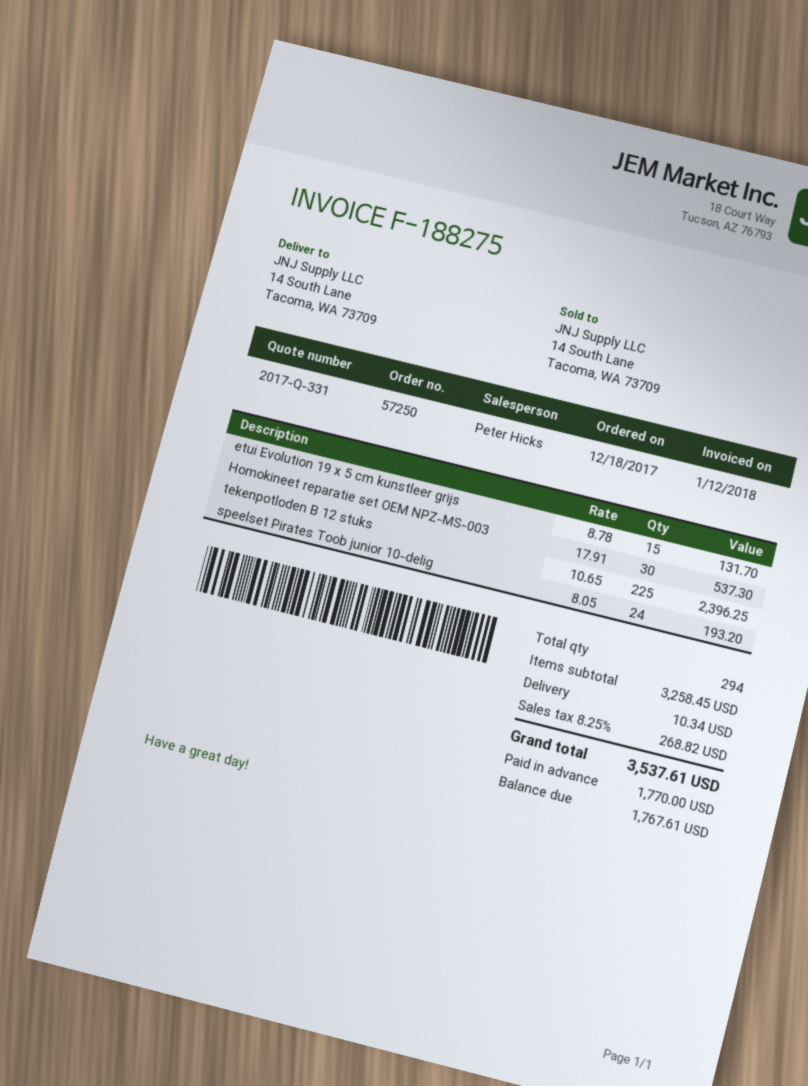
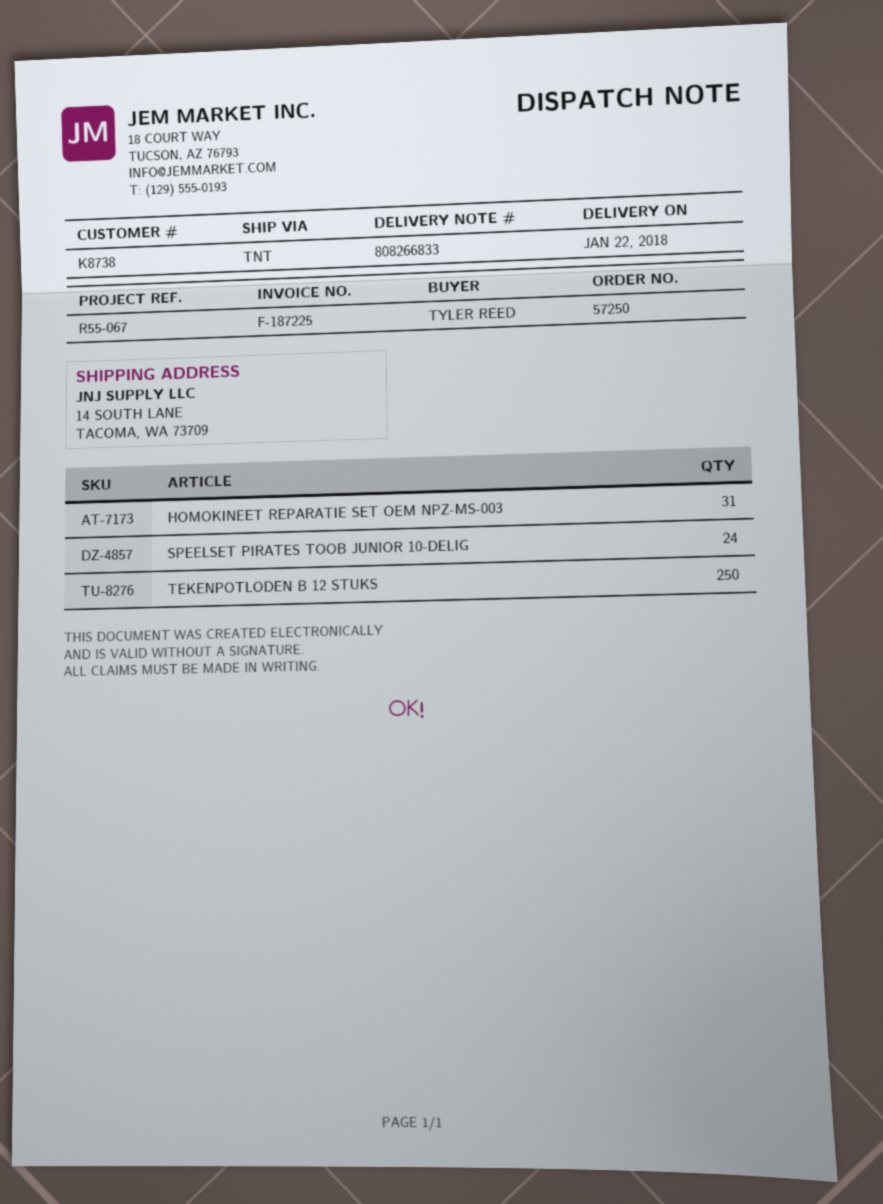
invoice number: F-188275 -> F-187225
etui Evolution 19 x 5 cm kunstleer grijs: 15 -> none
Homokineet reparatie set OEM NPZ-MS-003: 30 -> 31
tekenpotloden B 12 stuks: 225 -> 250

